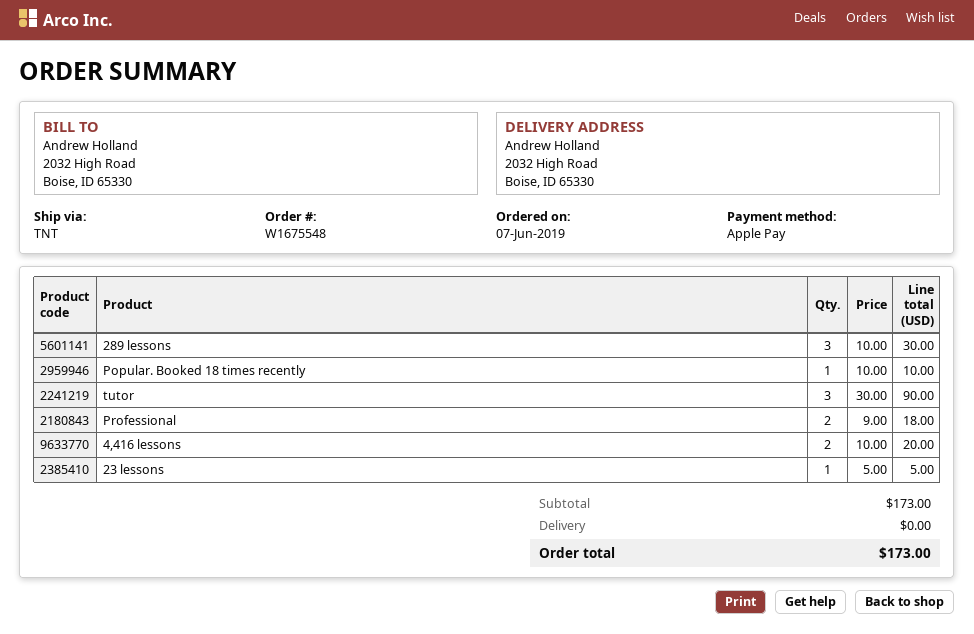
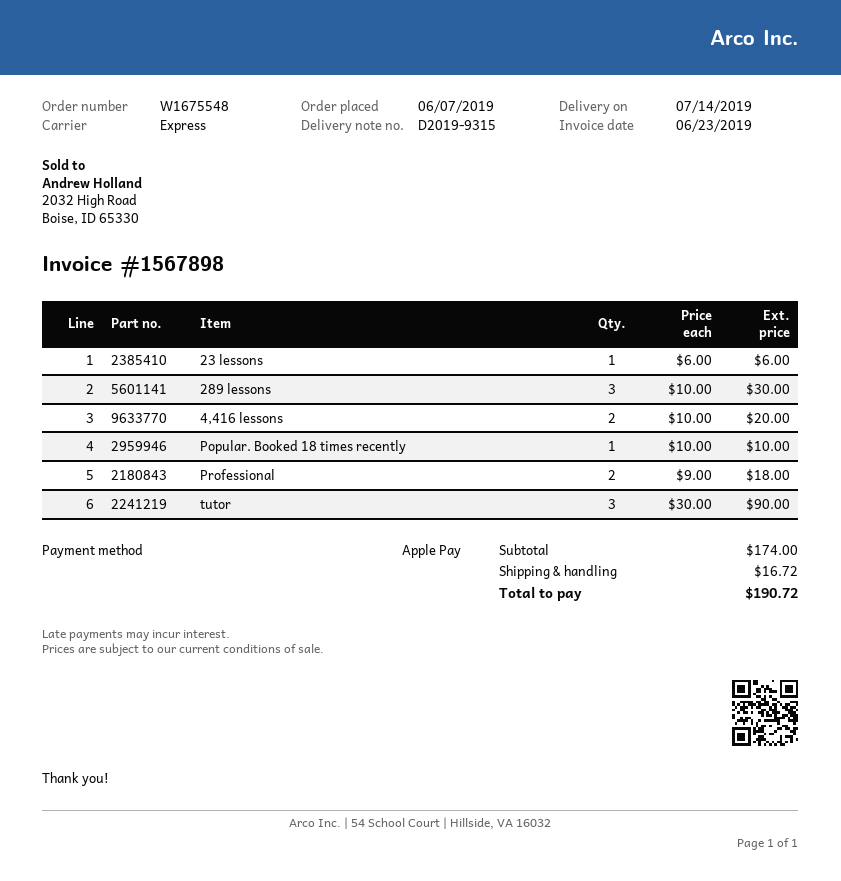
shipping method: TNT -> express
23 lessons: 1 x 5.00 = 5.00 -> 1 x 6.00 = 6.00
subtotal: 173.00 -> 174.00
shipping: 0.00 -> 16.72
total: 173.00 -> 190.72

